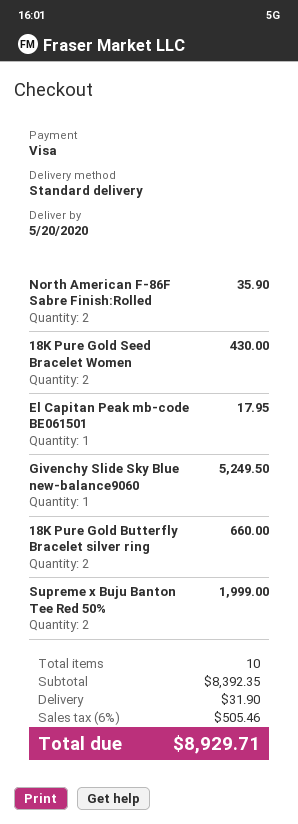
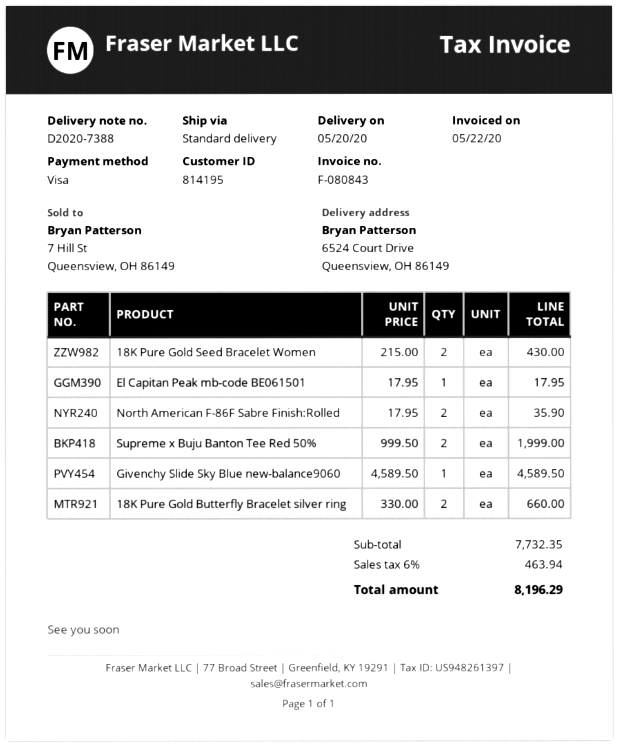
Givenchy Slide Sky Blue new-balance9060: 1 for 5249.50 -> 1 for 4589.50
subtotal: 8392.35 -> 7732.35
shipping: 31.90 -> none
tax: 6% = 505.46 -> 6% = 463.94
total: 8929.71 -> 8196.29

